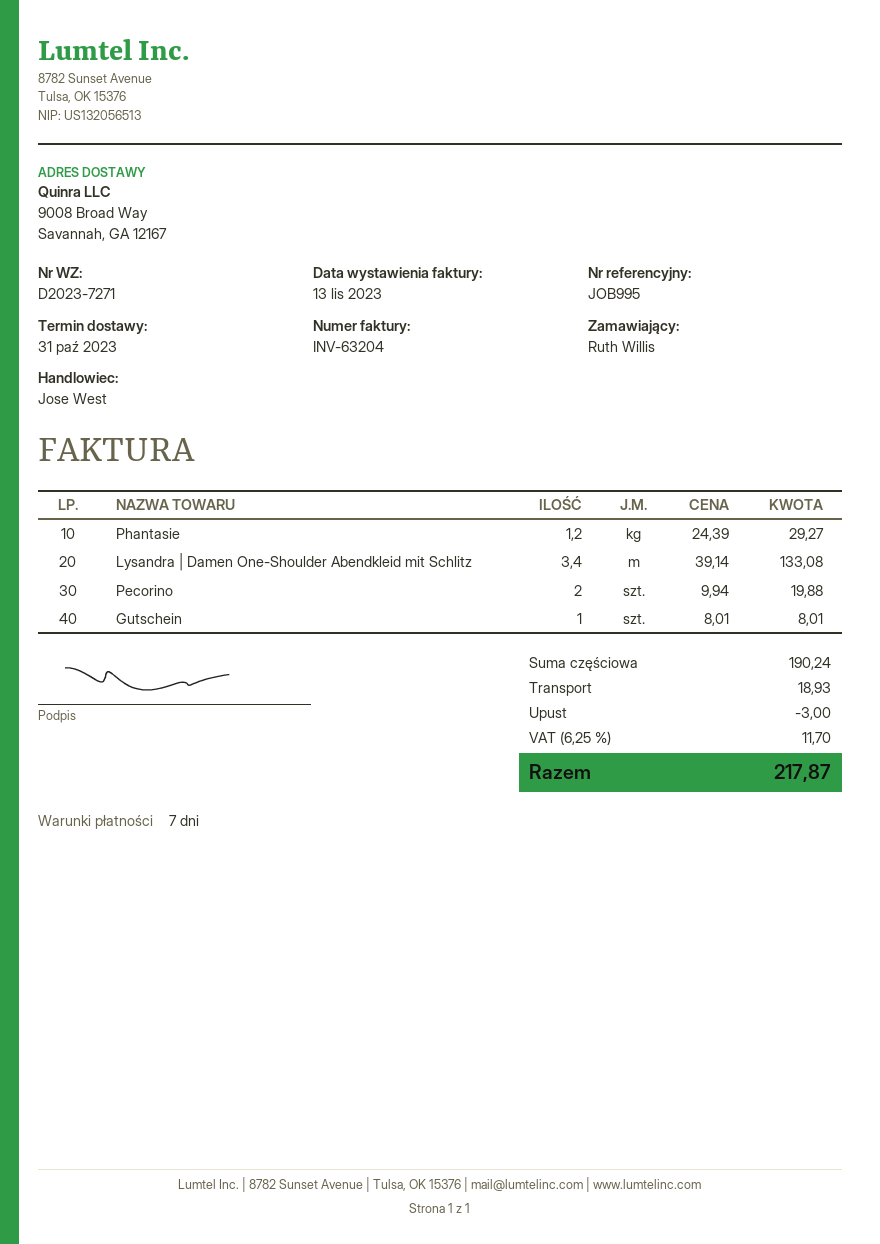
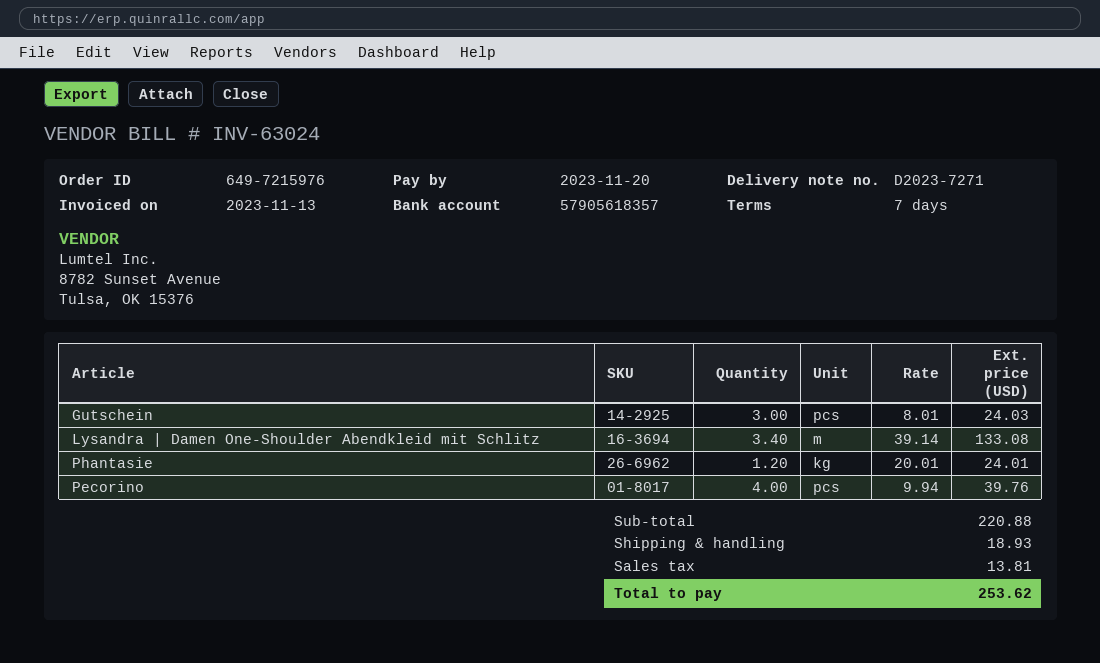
invoice number: INV-63204 -> INV-63024
Phantasie: 1.2 x 24.39 = 29.27 -> 1.2 x 20.01 = 24.01
Pecorino: 2 x 9.94 = 19.88 -> 4 x 9.94 = 39.76
Gutschein: 1 x 8.01 = 8.01 -> 3 x 8.01 = 24.03
subtotal: 190.24 -> 220.88
discount: 3.00 -> none
tax: 11.70 -> 13.81
total: 217.87 -> 253.62

